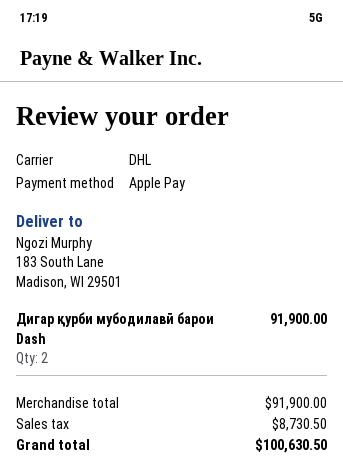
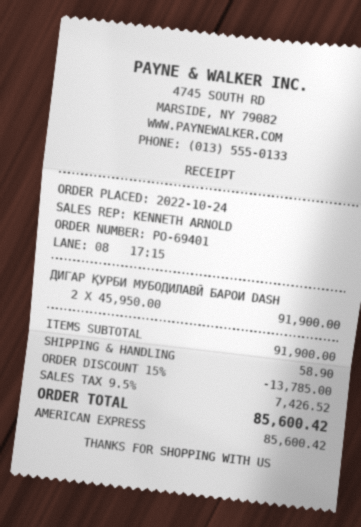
payment method: Apple Pay -> American Express
discount: none -> 15% = 13785.00
shipping: none -> 58.90
tax: 8730.50 -> 7426.52
total: 100630.50 -> 85600.42

